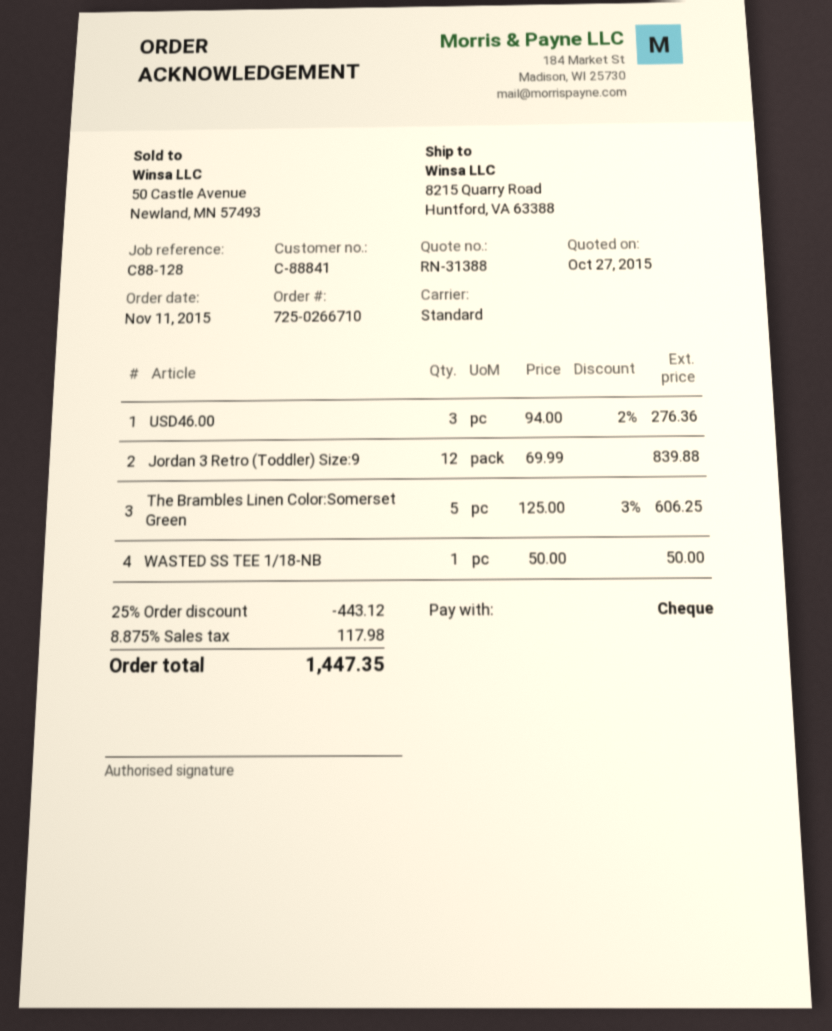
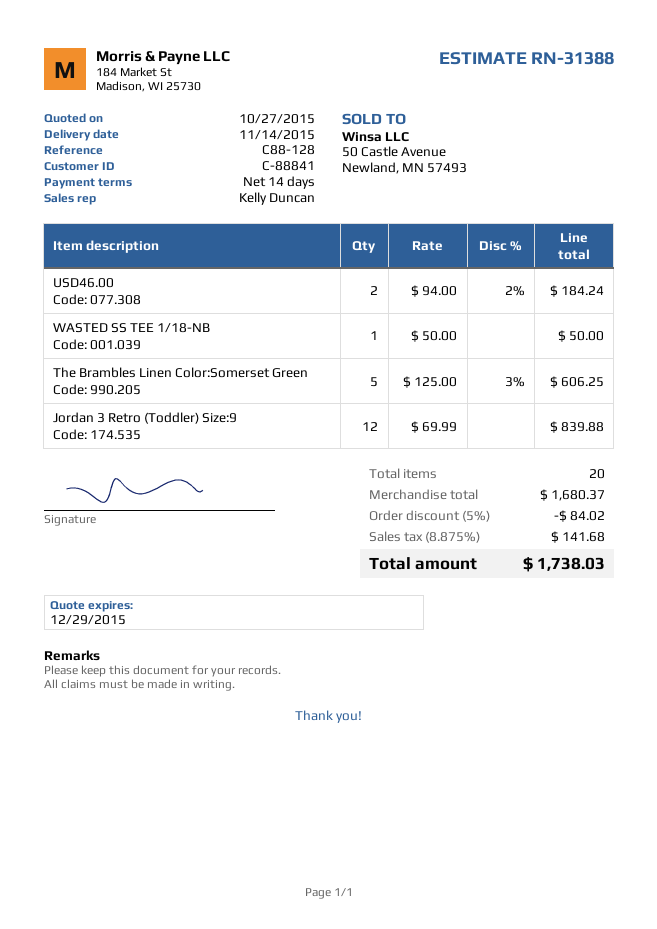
USD46.00: 3 x 94.00 - 2% = 276.36 -> 2 x 94.00 - 2% = 184.24
discount: 25% = 443.12 -> 5% = 84.02
tax: 8.875% = 117.98 -> 8.875% = 141.68
total: 1447.35 -> 1738.03

